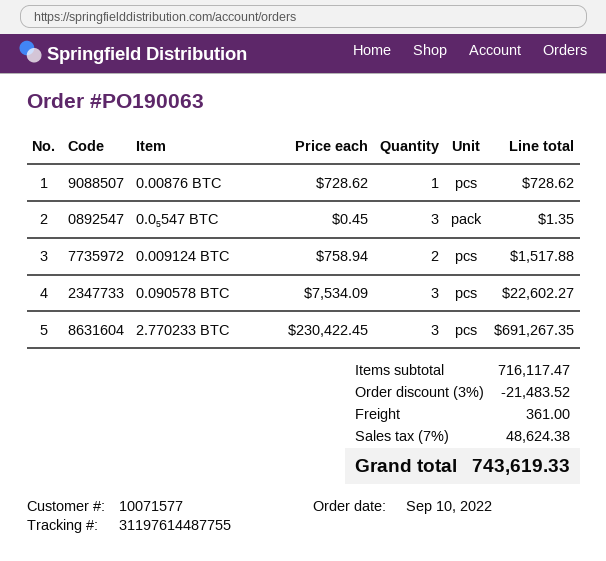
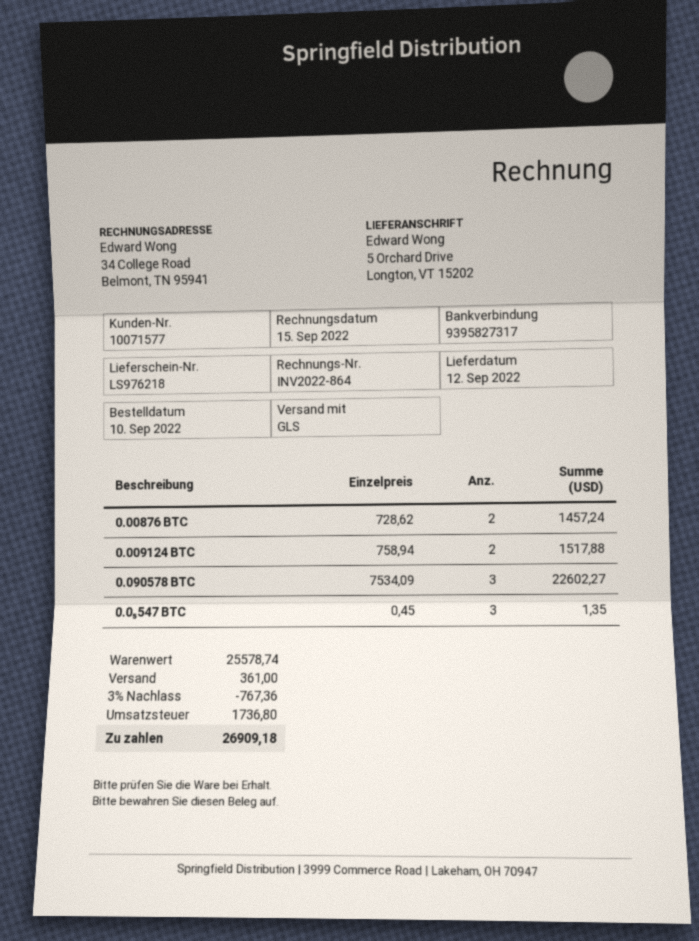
0.00876 BTC: 1 x 728.62 = 728.62 -> 2 x 728.62 = 1457.24
2.770233 BTC: 3 x 230422.45 = 691267.35 -> none
subtotal: 716117.47 -> 25578.74
discount: 3% = 21483.52 -> 3% = 767.36
tax: 48624.38 -> 1736.80
total: 743619.33 -> 26909.18

